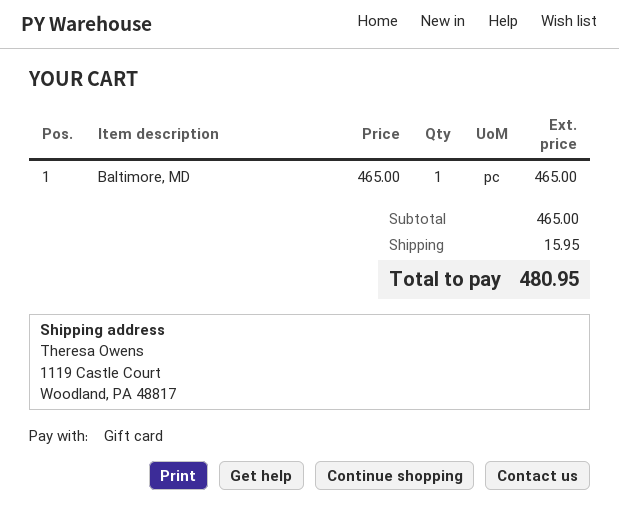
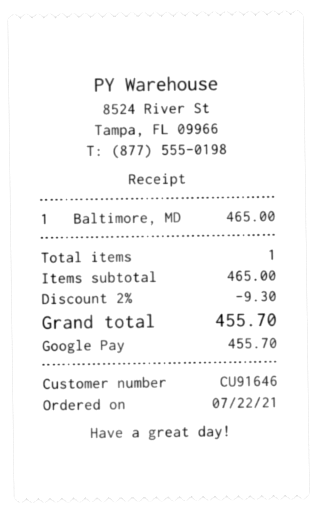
payment method: gift card -> Google Pay
discount: none -> 2% = 9.30
shipping: 15.95 -> none
total: 480.95 -> 455.70

